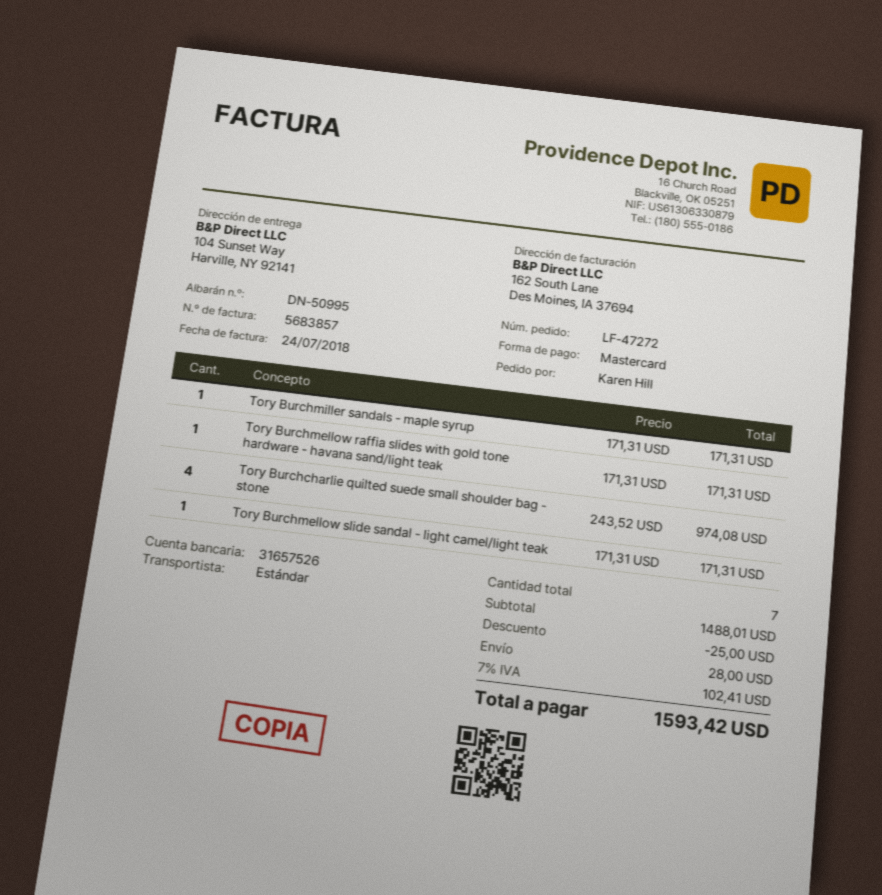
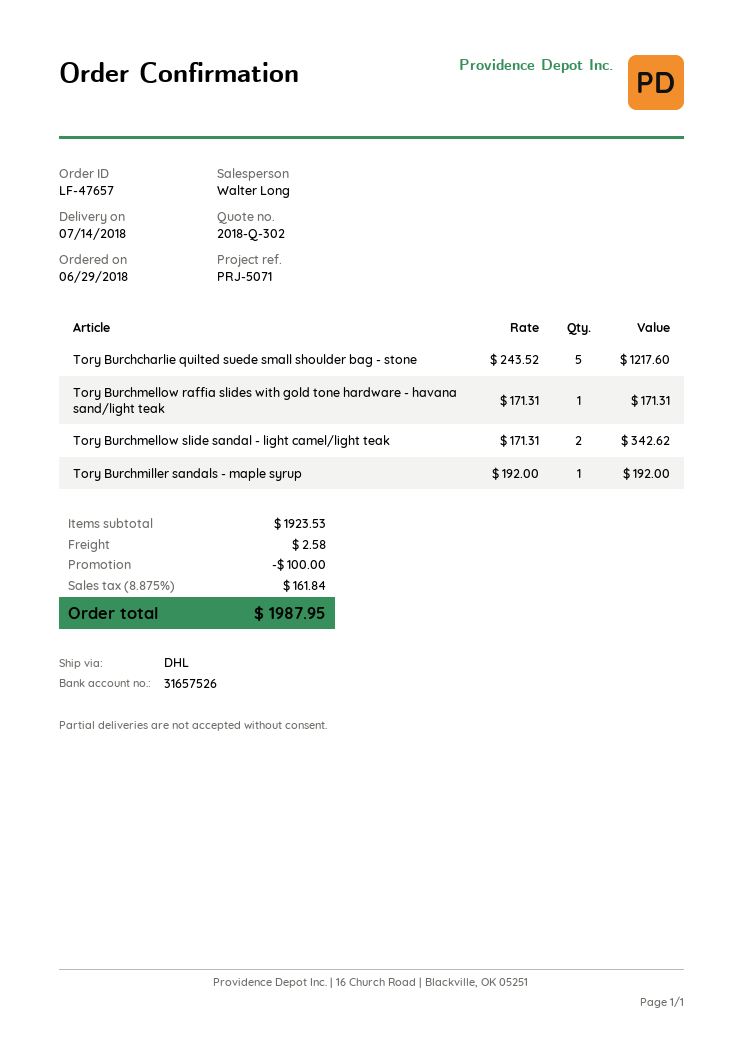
order number: LF-47272 -> LF-47657
shipping method: standard -> DHL
Tory Burchmiller sandals - maple syrup: 1 x 171.31 = 171.31 -> 1 x 192.00 = 192.00
Tory Burchcharlie quilted suede small shoulder bag - stone: 4 x 243.52 = 974.08 -> 5 x 243.52 = 1217.60
Tory Burchmellow slide sandal - light camel/light teak: 1 x 171.31 = 171.31 -> 2 x 171.31 = 342.62
subtotal: 1488.01 -> 1923.53
discount: 25.00 -> 100.00
shipping: 28.00 -> 2.58
tax: 7% = 102.41 -> 8.875% = 161.84
total: 1593.42 -> 1987.95

